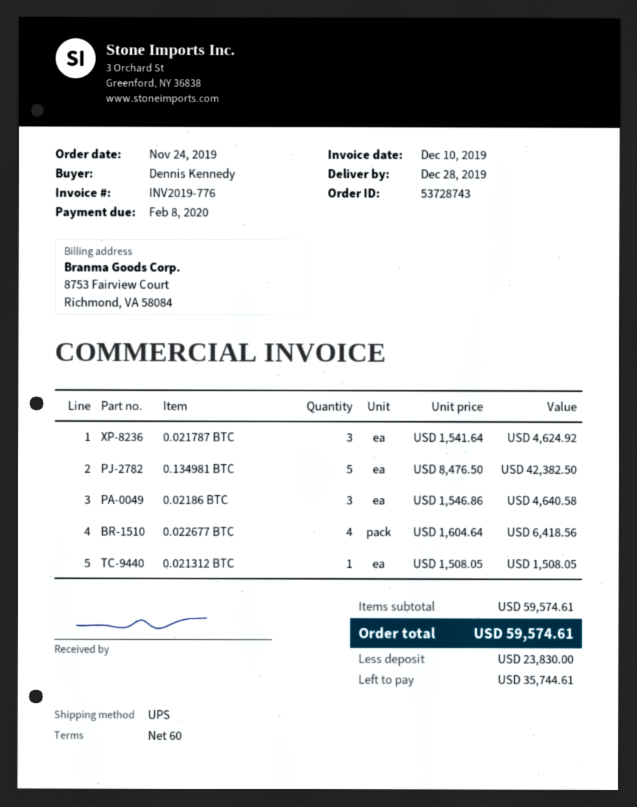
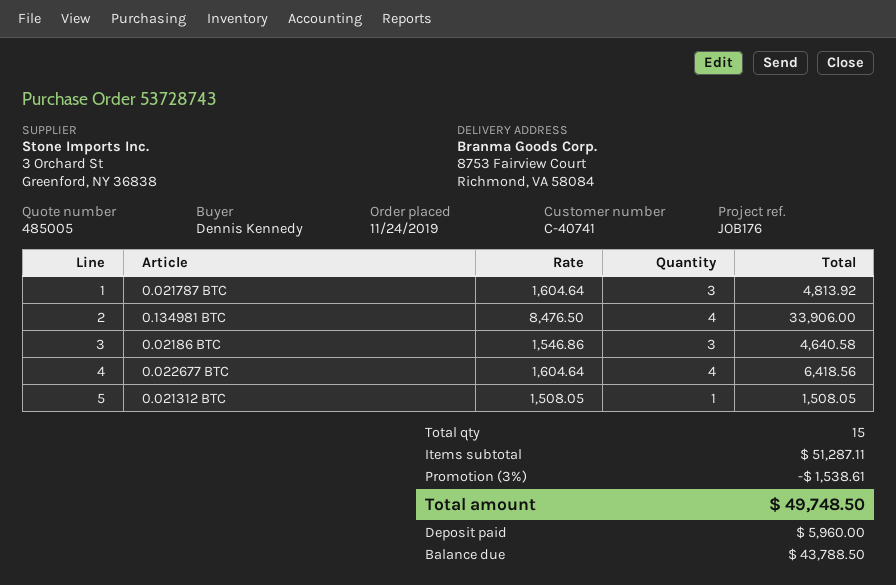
0.021787 BTC: 3 x 1541.64 = 4624.92 -> 3 x 1604.64 = 4813.92
0.134981 BTC: 5 x 8476.50 = 42382.50 -> 4 x 8476.50 = 33906.00
subtotal: 59574.61 -> 51287.11
discount: none -> 3% = 1538.61
total: 59574.61 -> 49748.50
deposit: 23830.00 -> 5960.00
balance: 35744.61 -> 43788.50

